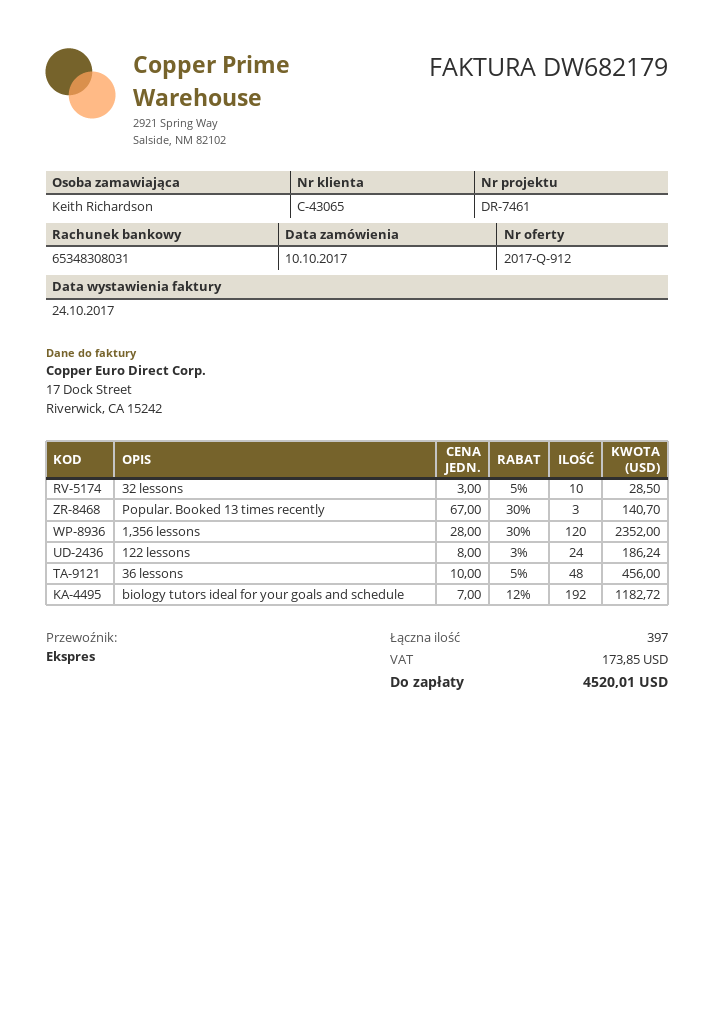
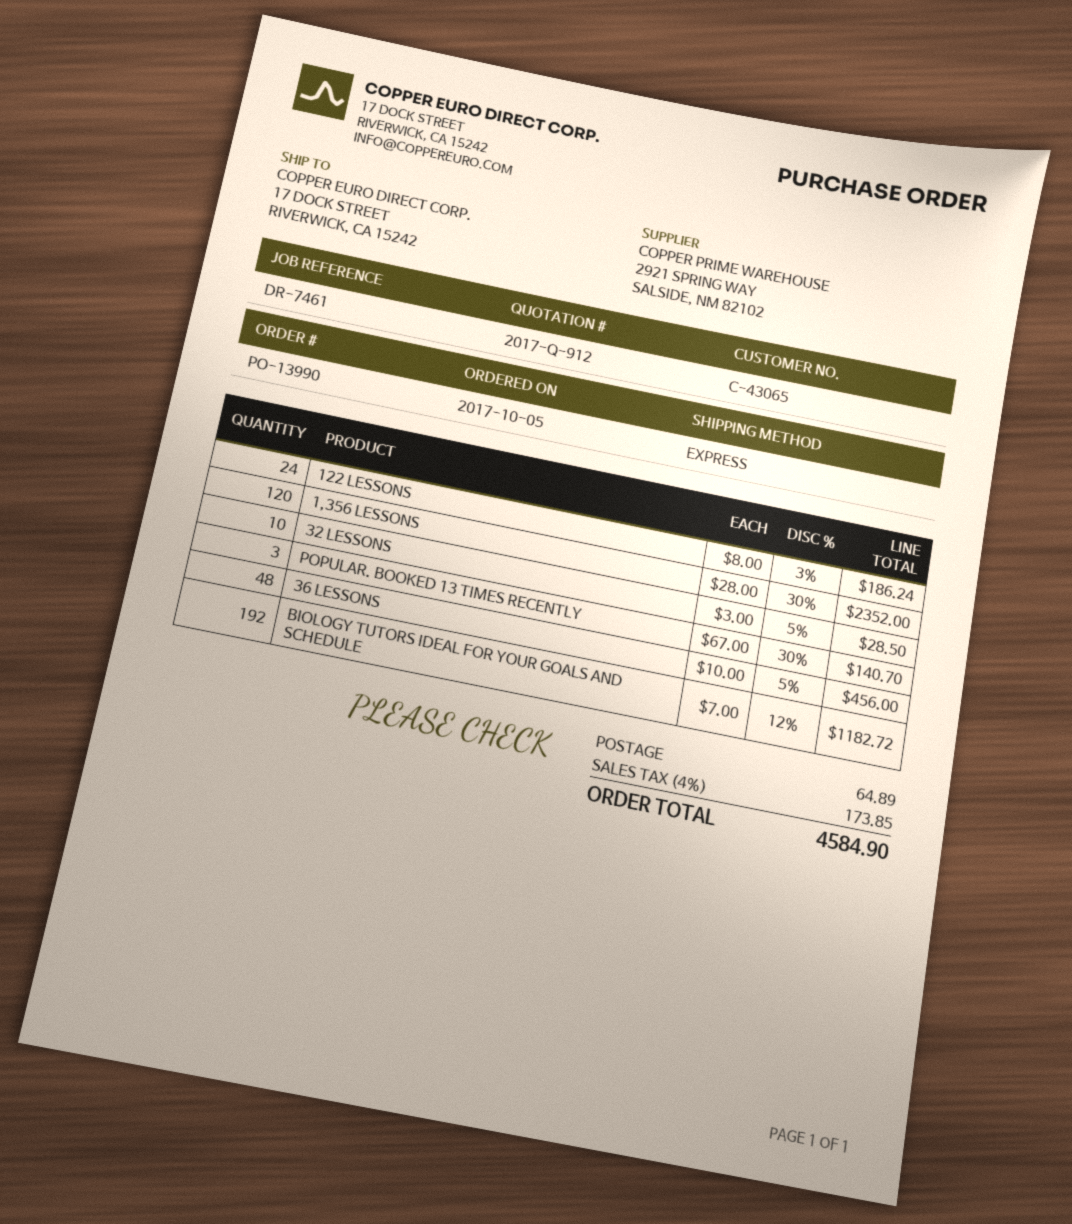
order date: 2017-10-10 -> 2017-10-05
shipping: none -> 64.89
total: 4520.01 -> 4584.90

